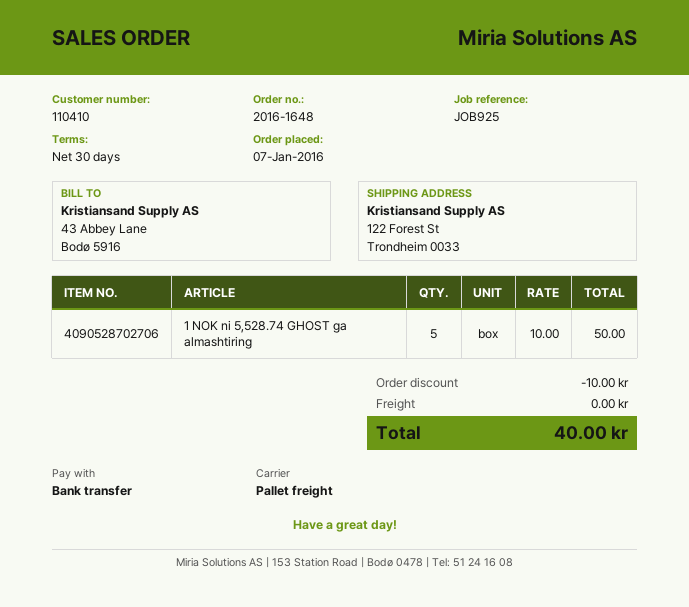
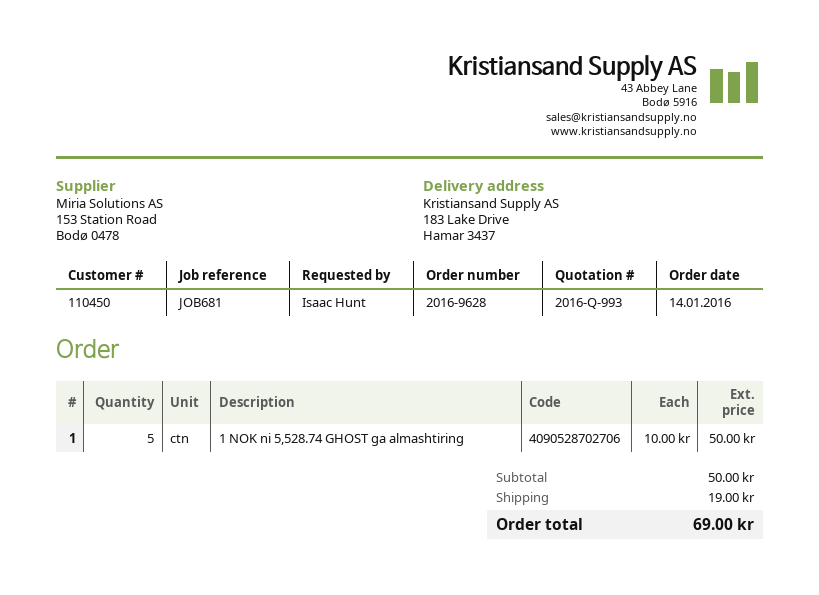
order number: 2016-1648 -> 2016-9628
order date: 2016-01-07 -> 2016-01-14
customer number: 110410 -> 110450
reference: JOB925 -> JOB681
ship to: 122 Forest St, Trondheim 0033 -> 183 Lake Drive, Hamar 3437
discount: 10.00 -> none
shipping: 0.00 -> 19.00
total: 40.00 -> 69.00

